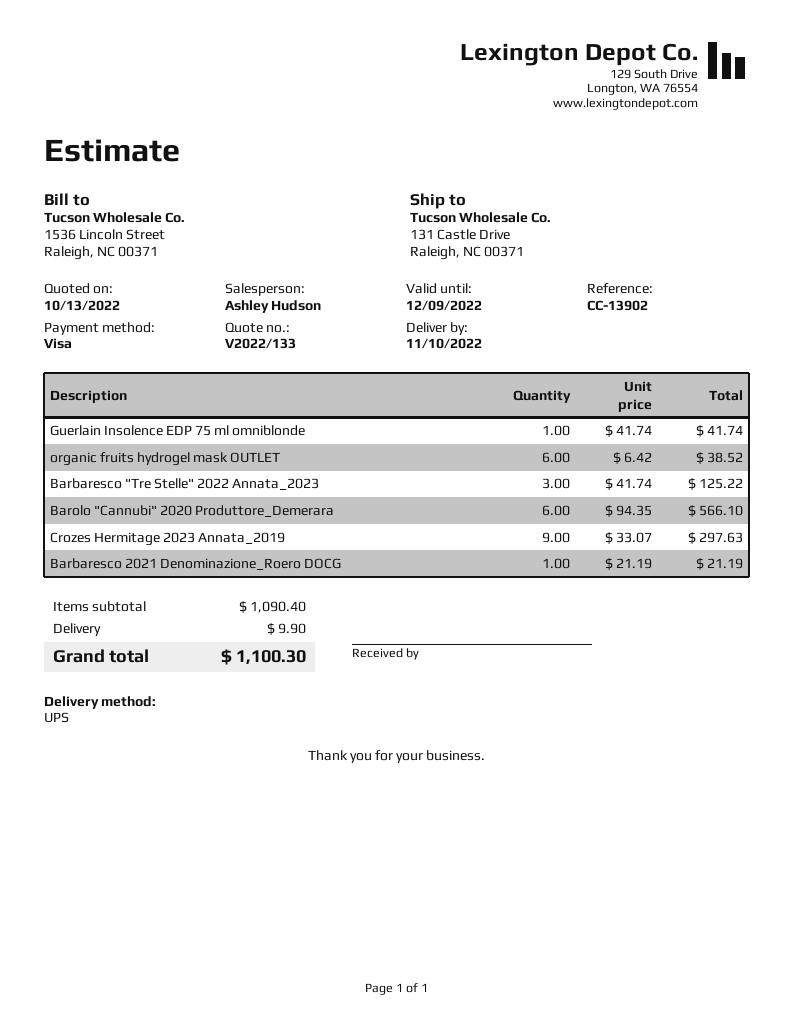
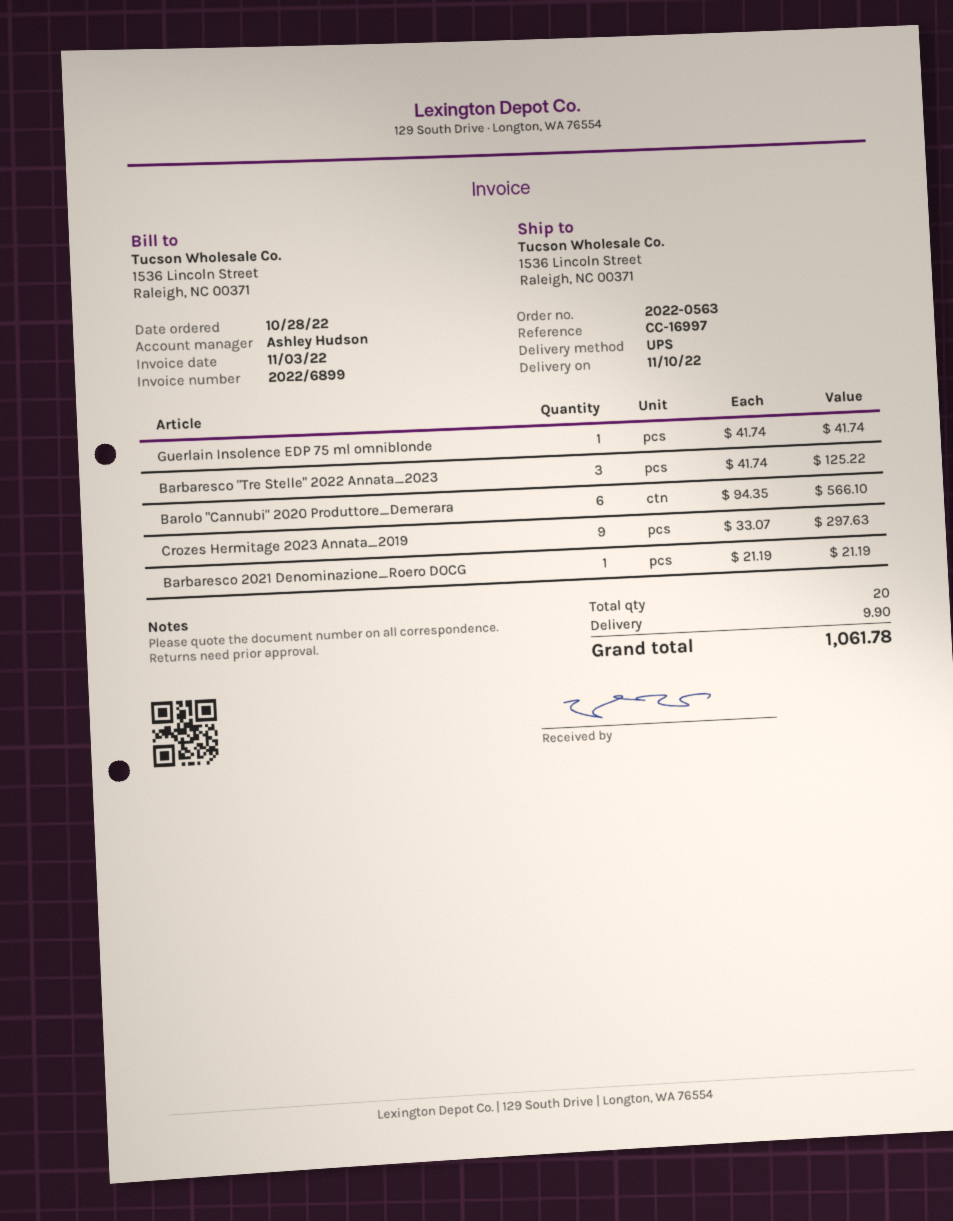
reference: CC-13902 -> CC-16997
ship to: 131 Castle Drive, Raleigh, NC 00371 -> 1536 Lincoln Street, Raleigh, NC 00371
organic fruits hydrogel mask OUTLET: 6 x 6.42 = 38.52 -> none
total: 1100.30 -> 1061.78

